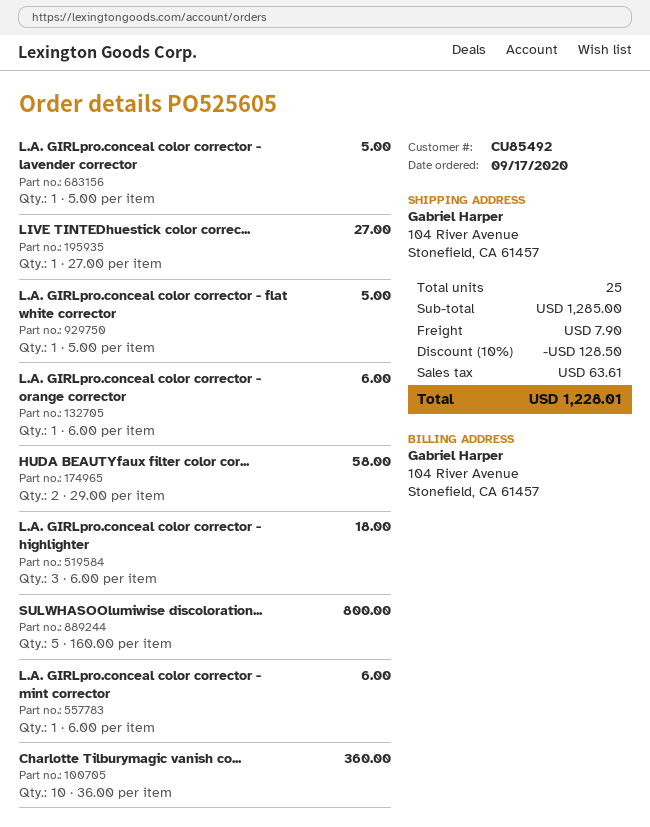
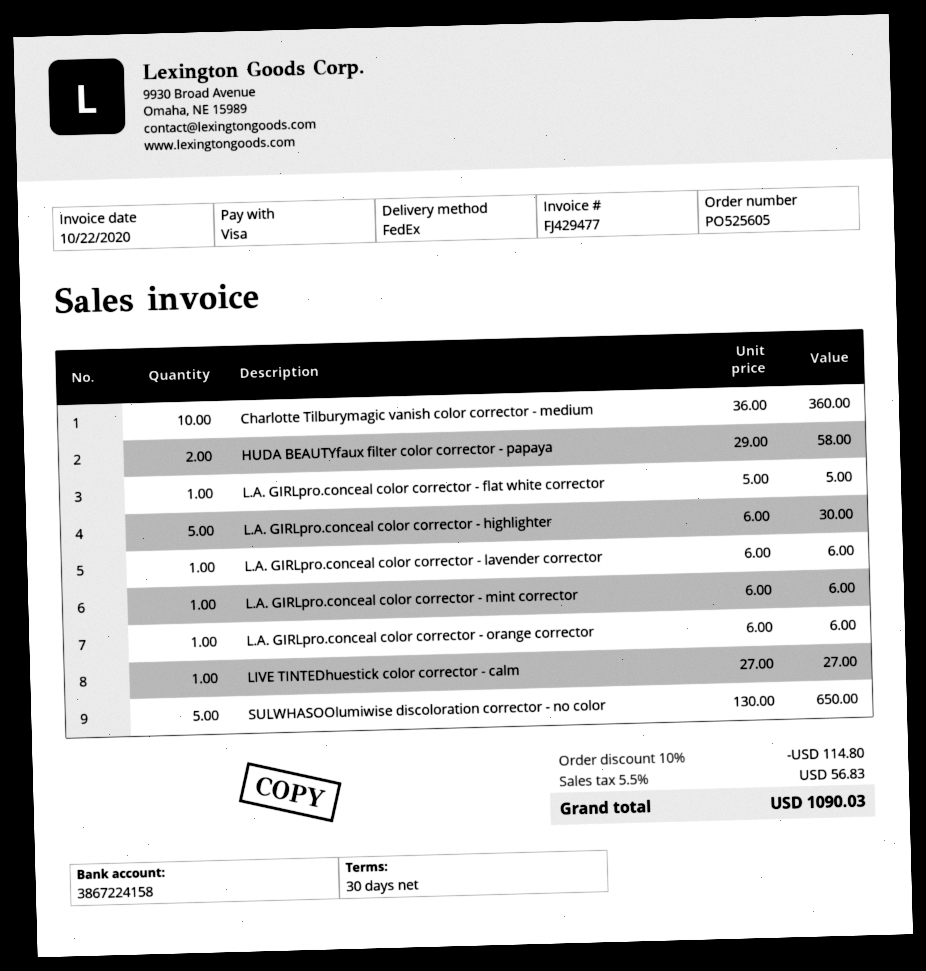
L.A. GIRLpro.conceal color corrector - lavender corrector: 1 x 5.00 = 5.00 -> 1 x 6.00 = 6.00
L.A. GIRLpro.conceal color corrector - highlighter: 3 x 6.00 = 18.00 -> 5 x 6.00 = 30.00
SULWHASOOlumiwise discoloration...: 5 x 160.00 = 800.00 -> 5 x 130.00 = 650.00
discount: 10% = 128.50 -> 10% = 114.80
shipping: 7.90 -> none
tax: 63.61 -> 56.83
total: 1228.01 -> 1090.03

